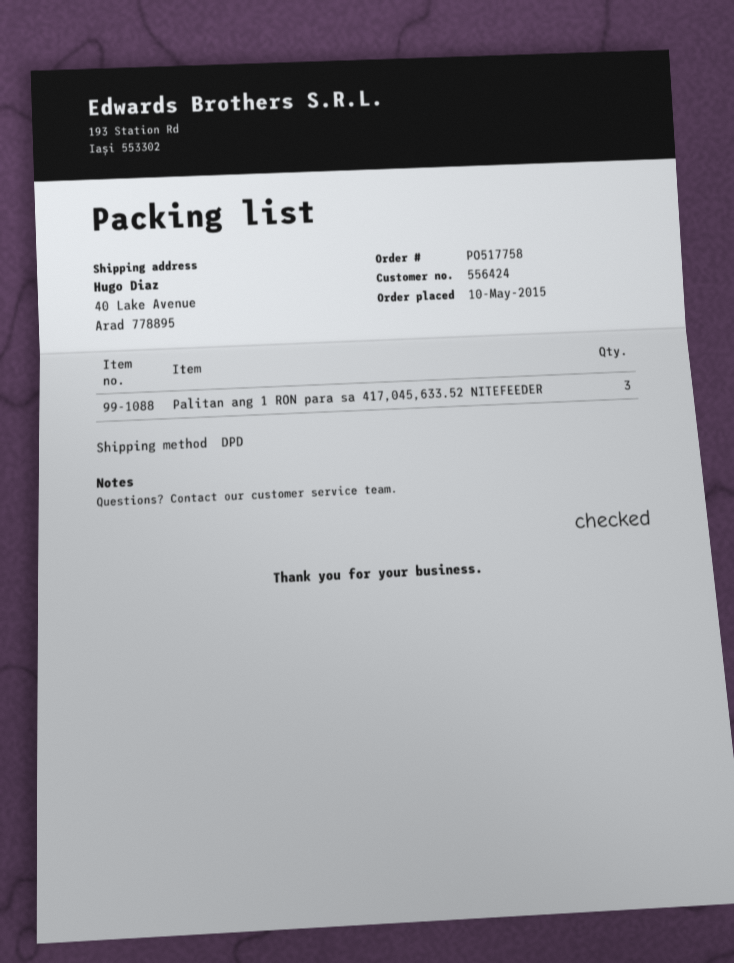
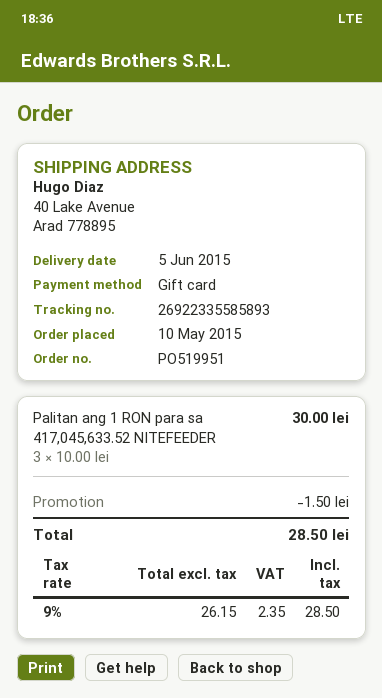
order number: PO517758 -> PO519951

